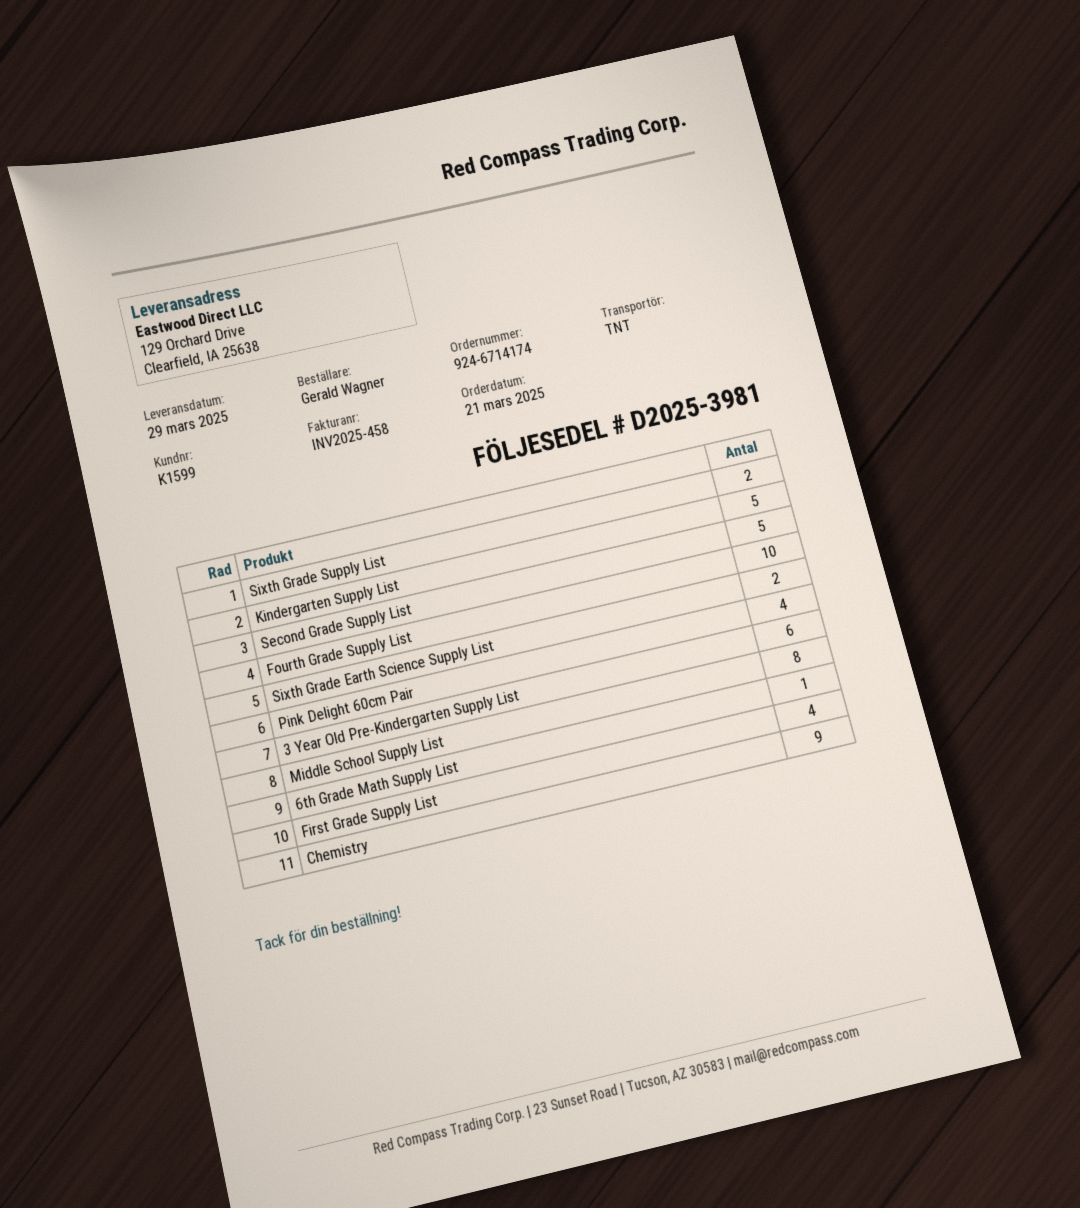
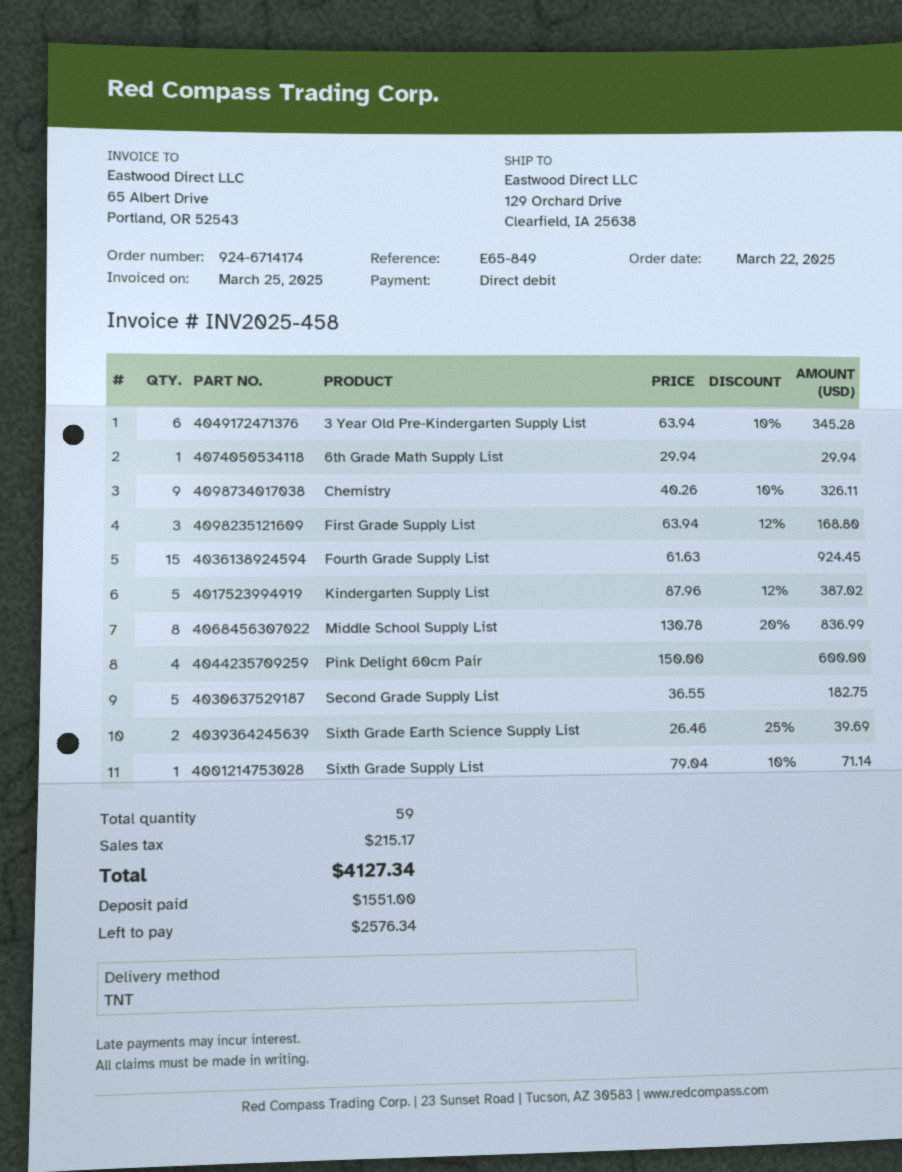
order date: 2025-03-21 -> 2025-03-22
Sixth Grade Supply List: 2 -> 1
Fourth Grade Supply List: 10 -> 15
First Grade Supply List: 4 -> 3

